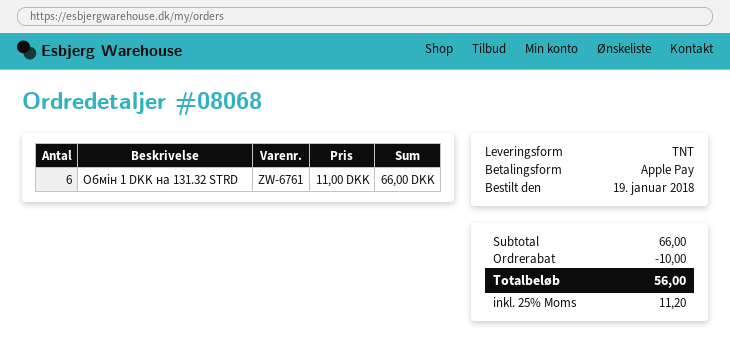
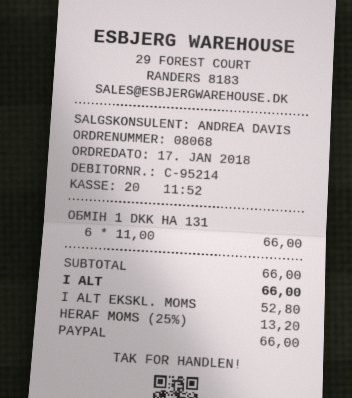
order date: 2018-01-19 -> 2018-01-17
payment method: Apple Pay -> PayPal
discount: 10.00 -> none
tax: 25% = 11.20 -> 25% = 13.20
total: 56.00 -> 66.00

